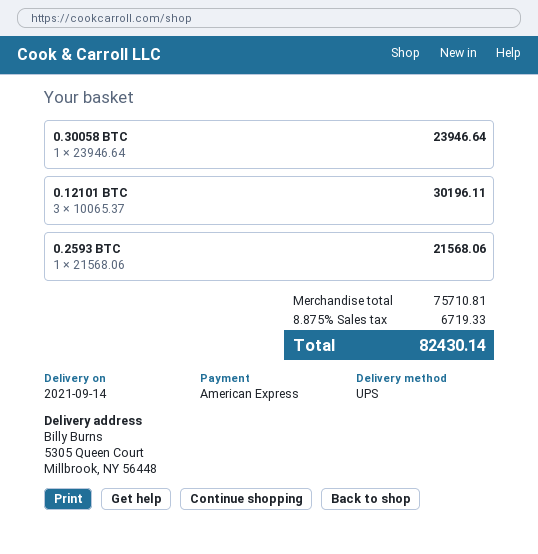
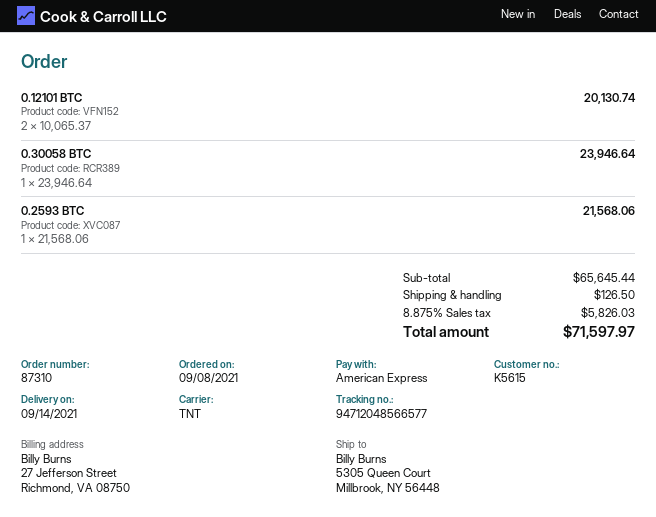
shipping method: UPS -> TNT
0.12101 BTC: 3 x 10065.37 = 30196.11 -> 2 x 10065.37 = 20130.74
subtotal: 75710.81 -> 65645.44
shipping: none -> 126.50
tax: 8.875% = 6719.33 -> 8.875% = 5826.03
total: 82430.14 -> 71597.97

